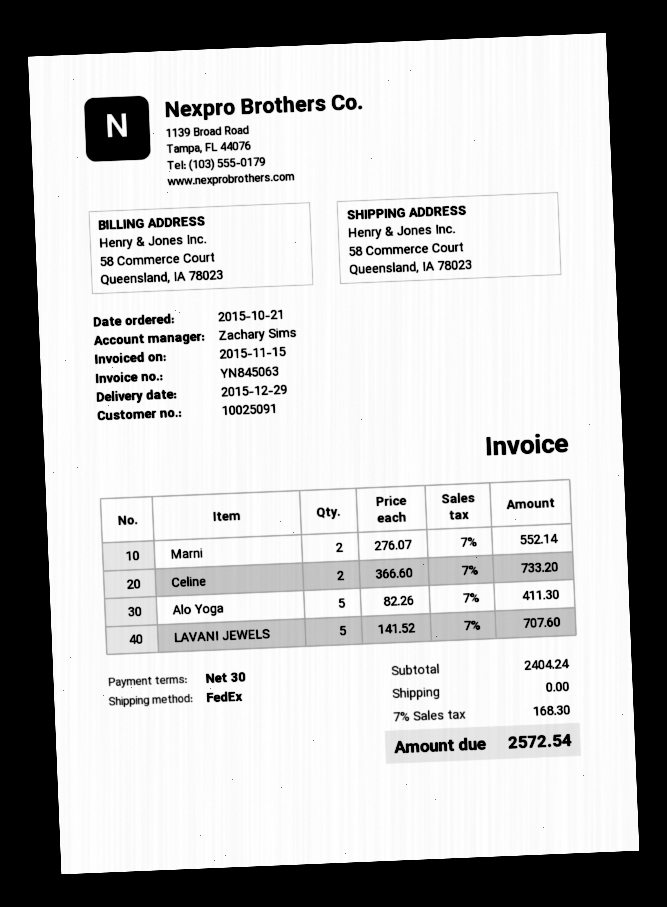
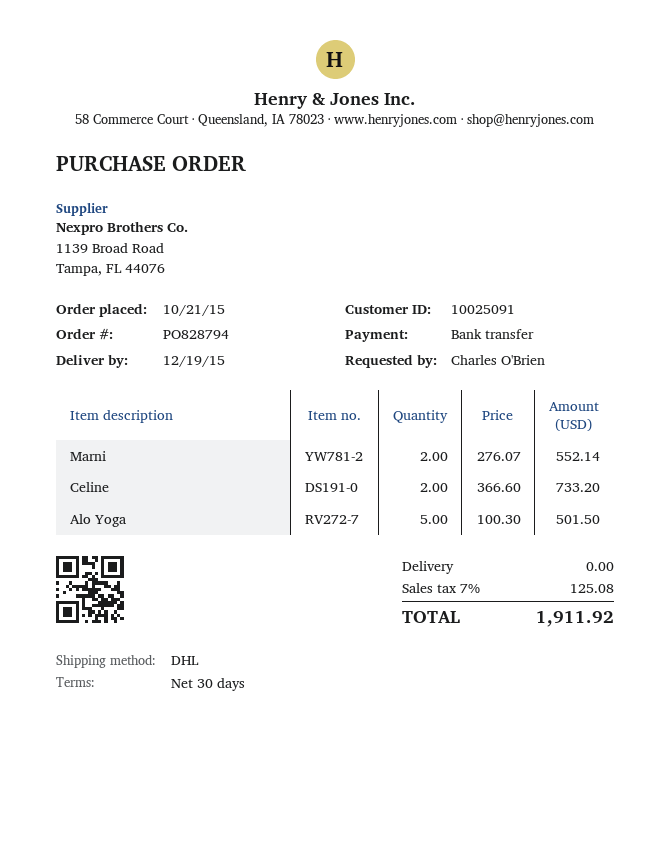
delivery date: 2015-12-29 -> 2015-12-19
shipping method: FedEx -> DHL
Alo Yoga: 5 x 82.26 = 411.30 -> 5 x 100.30 = 501.50
LAVANI JEWELS: 5 x 141.52 = 707.60 -> none
tax: 7% = 168.30 -> 7% = 125.08
total: 2572.54 -> 1911.92

